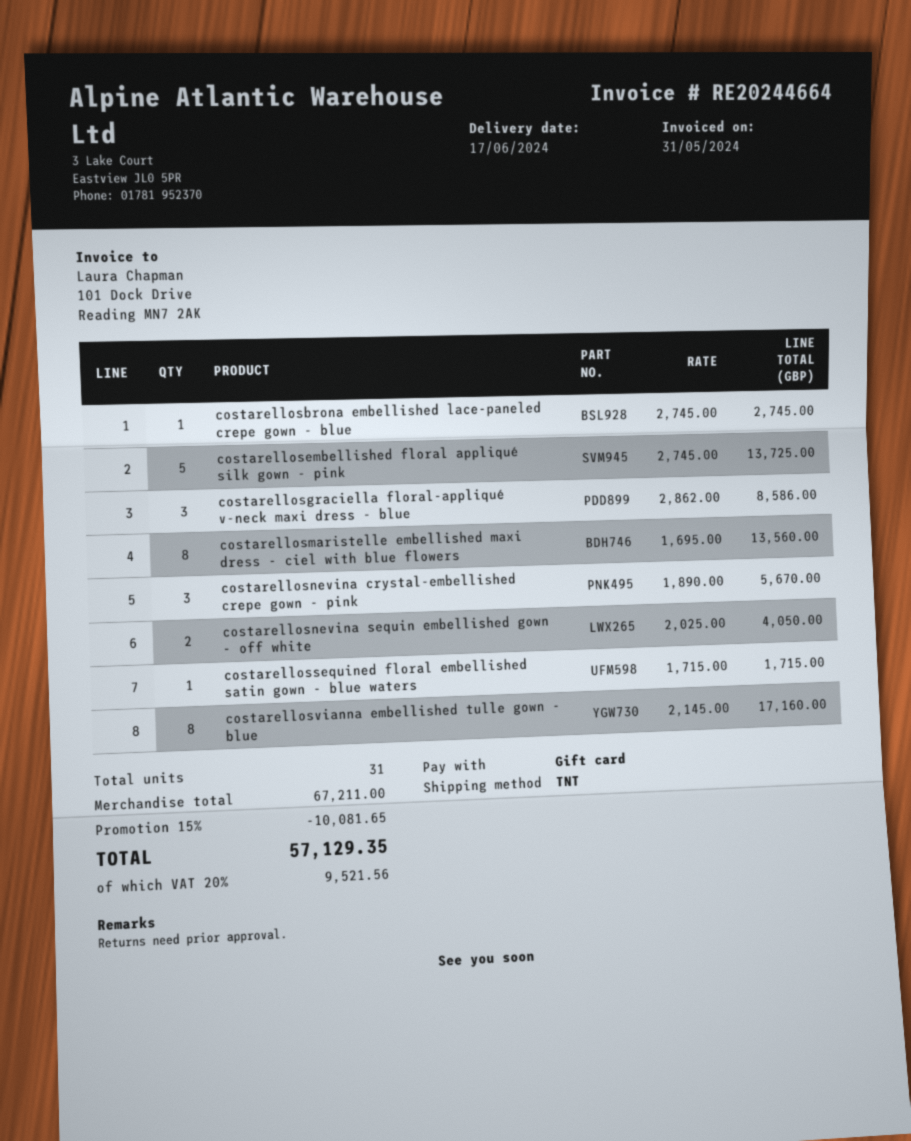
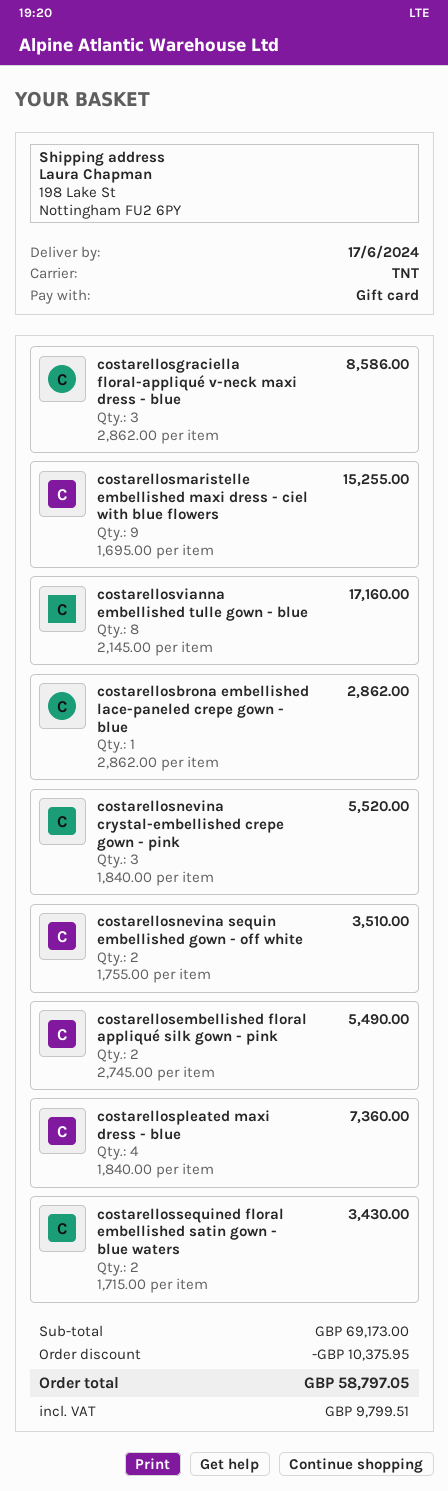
costarellosbrona embellished lace-paneled crepe gown - blue: 1 x 2745.00 = 2745.00 -> 1 x 2862.00 = 2862.00
costarellosembellished floral appliqué silk gown - pink: 5 x 2745.00 = 13725.00 -> 2 x 2745.00 = 5490.00
costarellosmaristelle embellished maxi dress - ciel with blue flowers: 8 x 1695.00 = 13560.00 -> 9 x 1695.00 = 15255.00
costarellosnevina crystal-embellished crepe gown - pink: 3 x 1890.00 = 5670.00 -> 3 x 1840.00 = 5520.00
costarellosnevina sequin embellished gown - off white: 2 x 2025.00 = 4050.00 -> 2 x 1755.00 = 3510.00
costarellossequined floral embellished satin gown - blue waters: 1 x 1715.00 = 1715.00 -> 2 x 1715.00 = 3430.00
costarellospleated maxi dress - blue: none -> 4 x 1840.00 = 7360.00
subtotal: 67211.00 -> 69173.00
discount: 10081.65 -> 10375.95
tax: 9521.56 -> 9799.51
total: 57129.35 -> 58797.05

